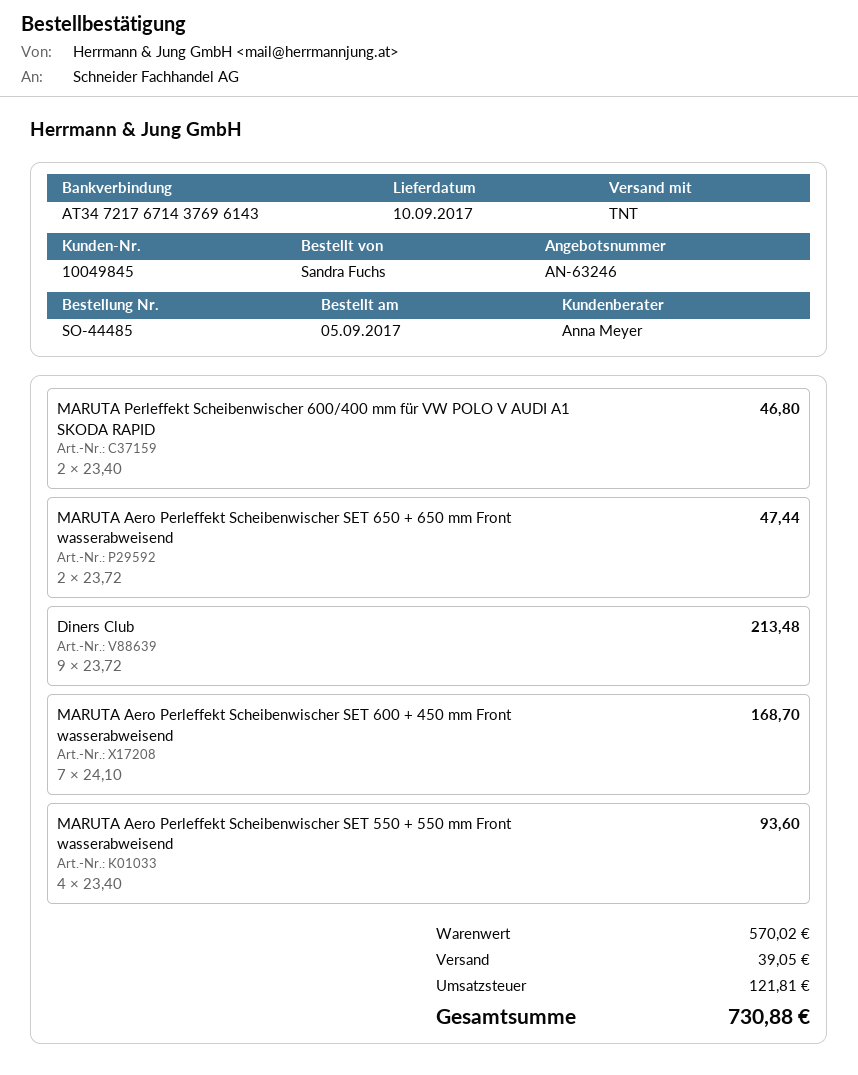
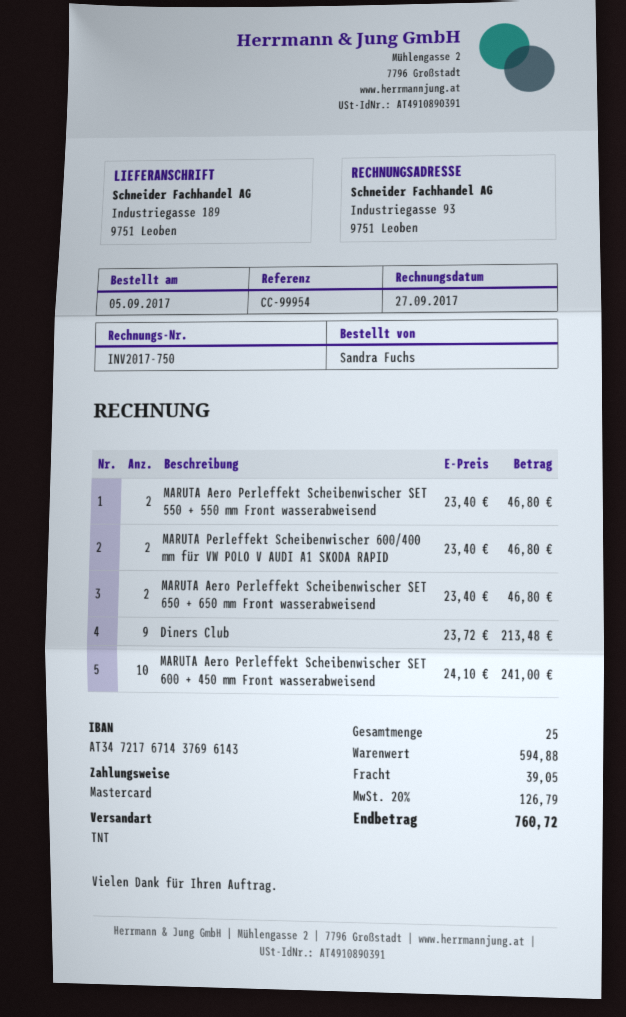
MARUTA Aero Perleffekt Scheibenwischer SET 650 + 650 mm Front wasserabweisend: 2 x 23.72 = 47.44 -> 2 x 23.40 = 46.80
MARUTA Aero Perleffekt Scheibenwischer SET 600 + 450 mm Front wasserabweisend: 7 x 24.10 = 168.70 -> 10 x 24.10 = 241.00
MARUTA Aero Perleffekt Scheibenwischer SET 550 + 550 mm Front wasserabweisend: 4 x 23.40 = 93.60 -> 2 x 23.40 = 46.80
subtotal: 570.02 -> 594.88
tax: 121.81 -> 126.79
total: 730.88 -> 760.72

